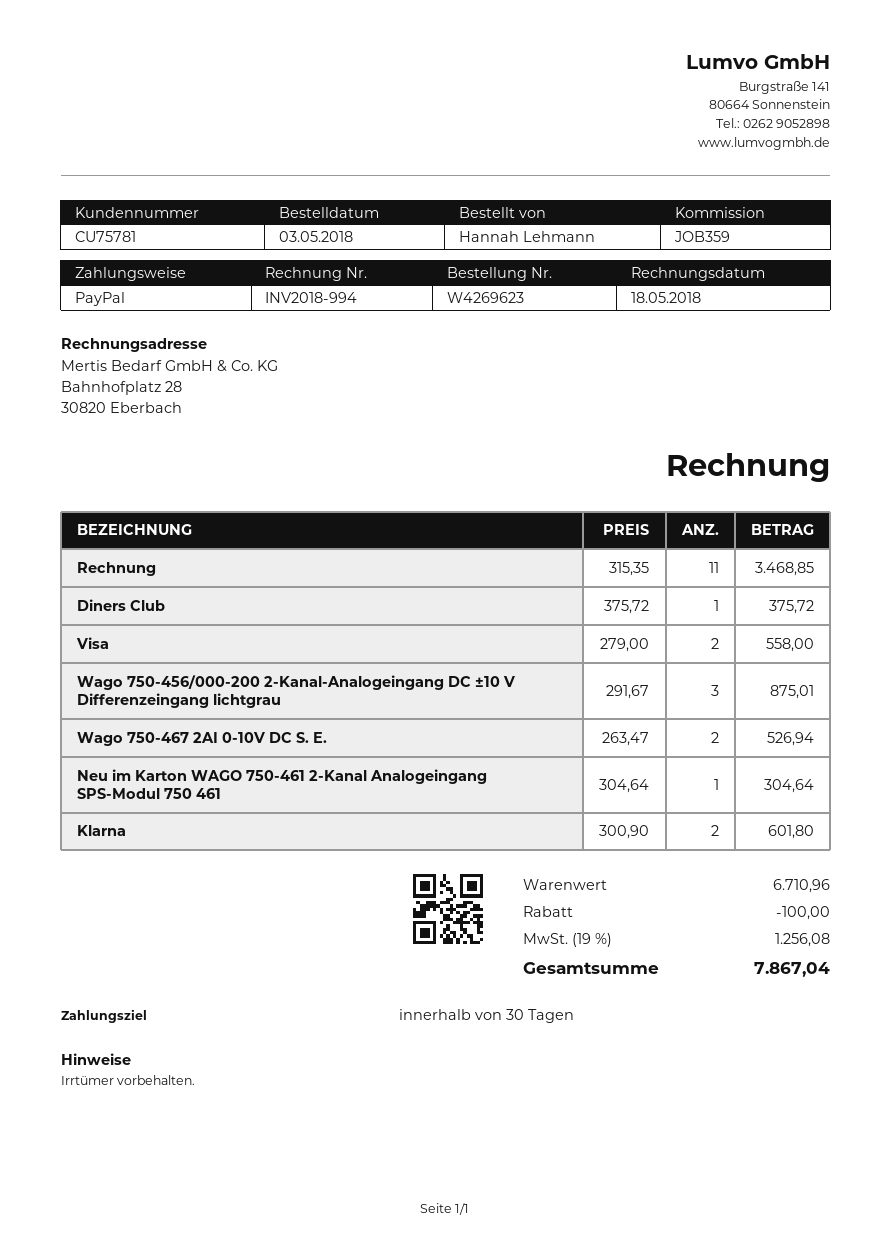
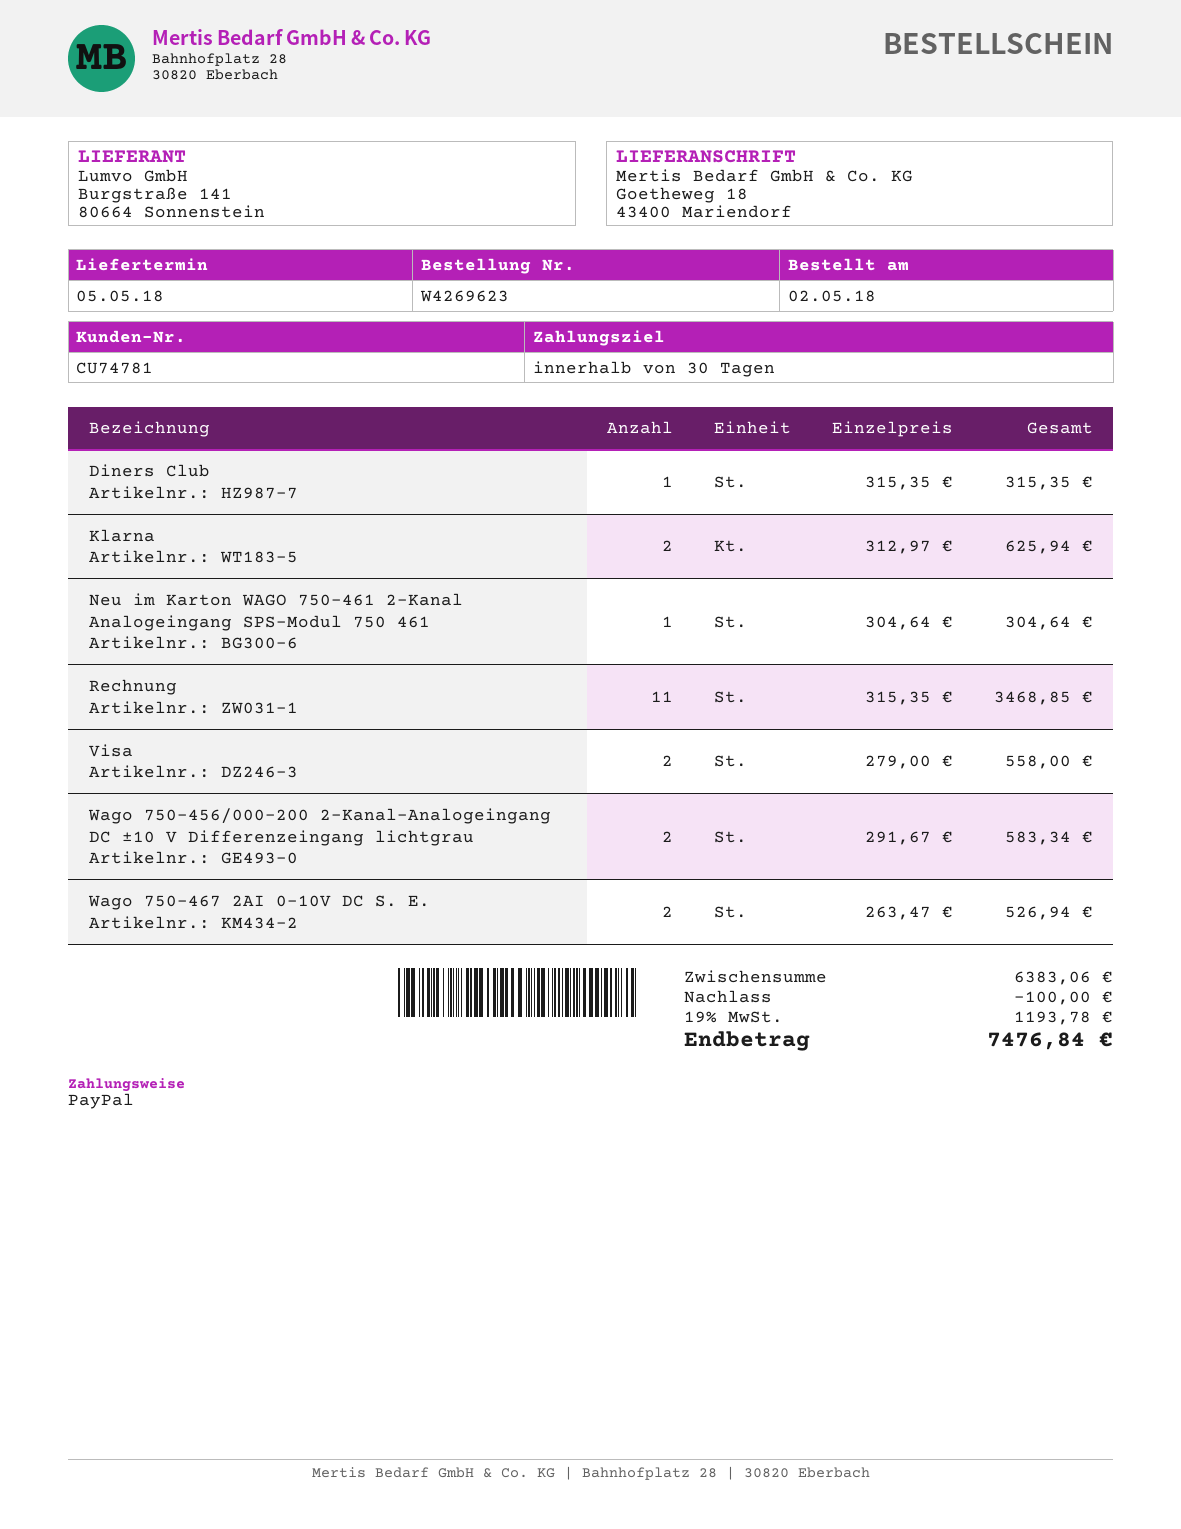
order date: 2018-05-03 -> 2018-05-02
customer number: CU75781 -> CU74781
Diners Club: 1 x 375.72 = 375.72 -> 1 x 315.35 = 315.35
Wago 750-456/000-200 2-Kanal-Analogeingang DC ±10 V Differenzeingang lichtgrau: 3 x 291.67 = 875.01 -> 2 x 291.67 = 583.34
Klarna: 2 x 300.90 = 601.80 -> 2 x 312.97 = 625.94
subtotal: 6710.96 -> 6383.06
tax: 19% = 1256.08 -> 19% = 1193.78
total: 7867.04 -> 7476.84

